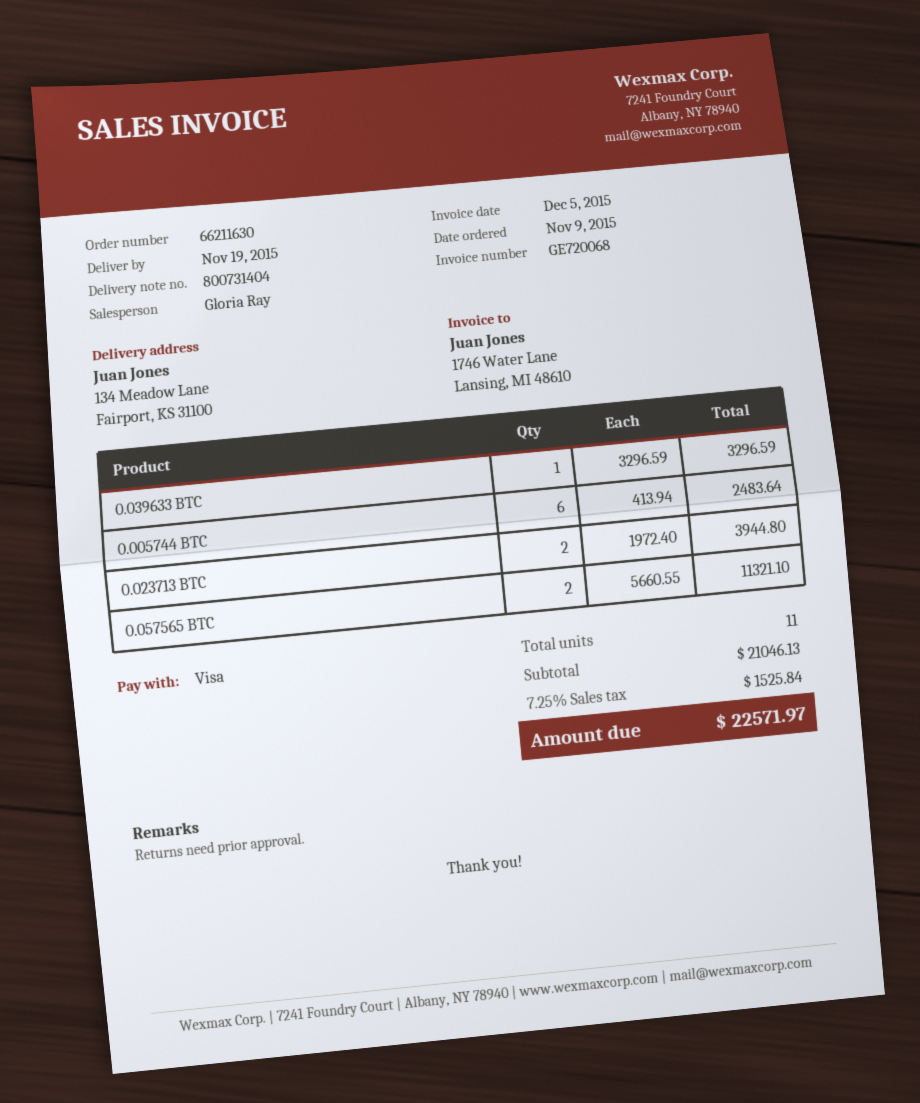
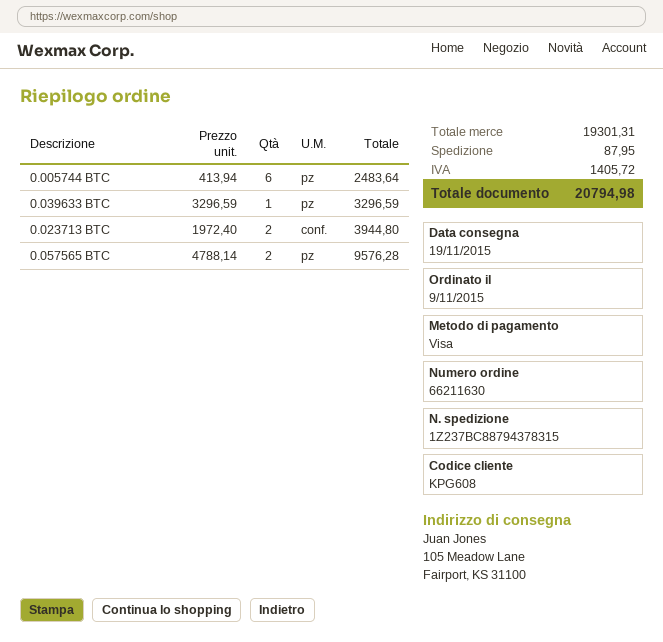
ship to: 134 Meadow Lane, Fairport, KS 31100 -> 105 Meadow Lane, Fairport, KS 31100
0.057565 BTC: 2 x 5660.55 = 11321.10 -> 2 x 4788.14 = 9576.28
subtotal: 21046.13 -> 19301.31
shipping: none -> 87.95
tax: 1525.84 -> 1405.72
total: 22571.97 -> 20794.98

